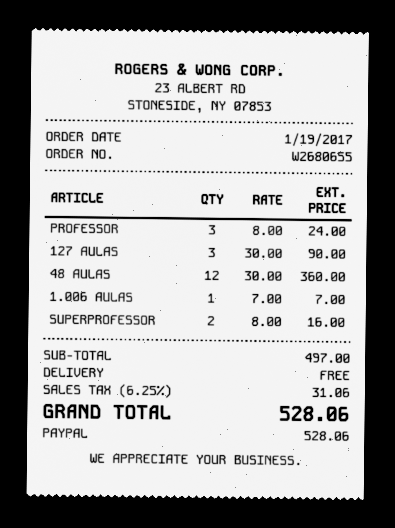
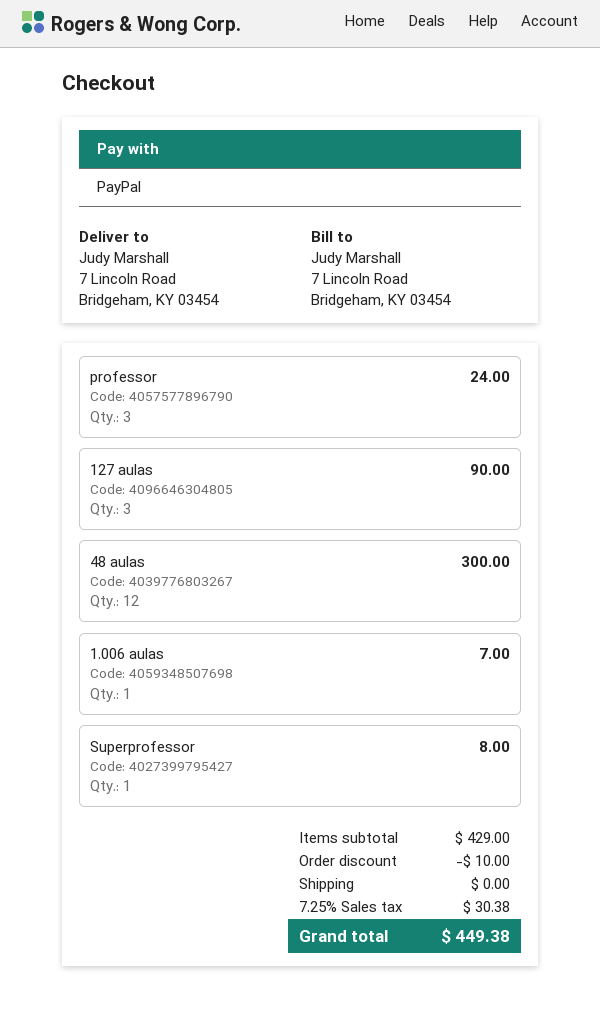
48 AULAS: 12 for 360.00 -> 12 for 300.00
SUPERPROFESSOR: 2 for 16.00 -> 1 for 8.00
subtotal: 497.00 -> 429.00
discount: none -> 10.00
tax: 6.25% = 31.06 -> 7.25% = 30.38
total: 528.06 -> 449.38

